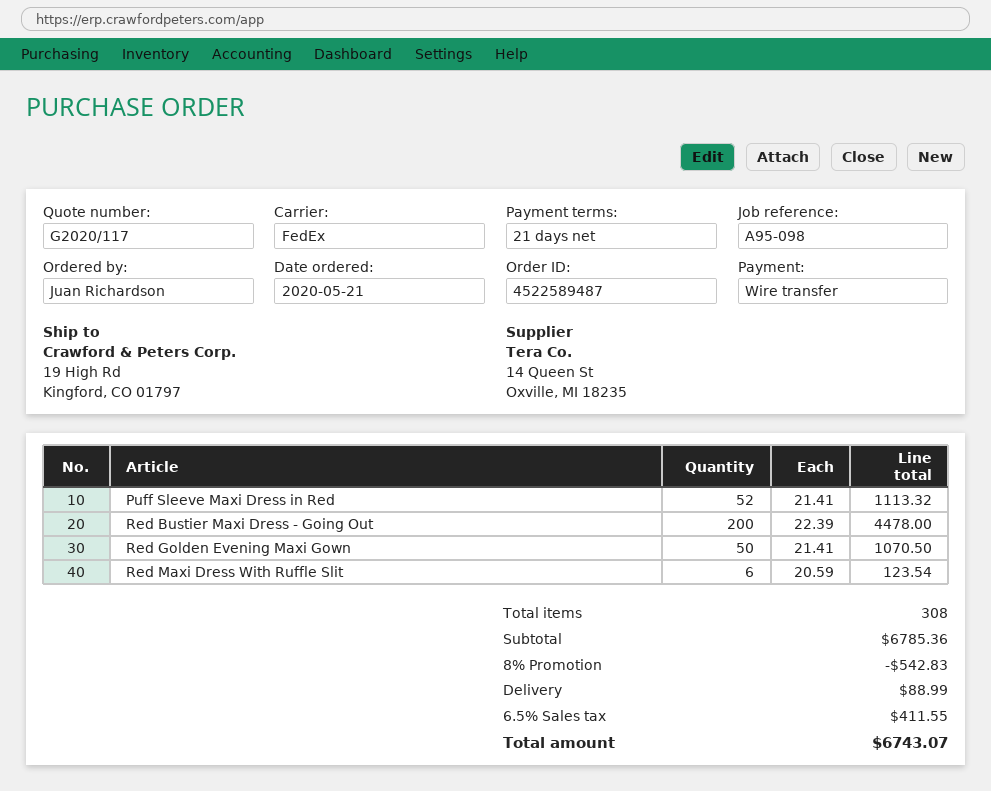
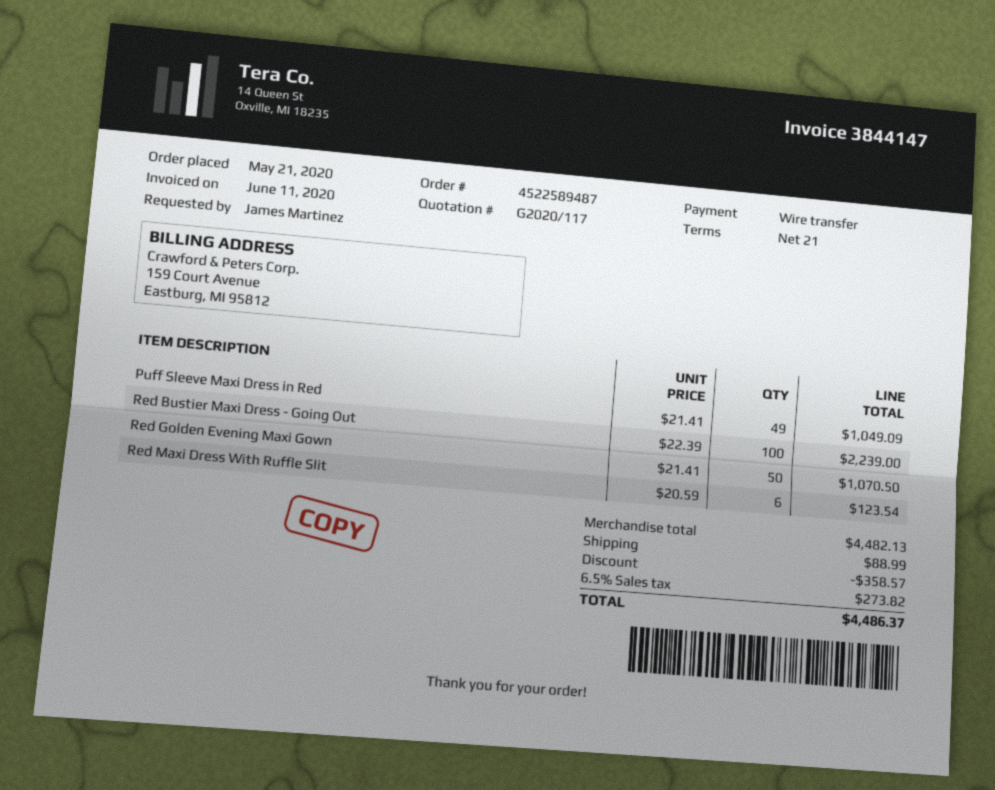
ordered by: Juan Richardson -> James Martinez
Puff Sleeve Maxi Dress in Red: 52 x 21.41 = 1113.32 -> 49 x 21.41 = 1049.09
Red Bustier Maxi Dress - Going Out: 200 x 22.39 = 4478.00 -> 100 x 22.39 = 2239.00
subtotal: 6785.36 -> 4482.13
discount: 542.83 -> 358.57
tax: 6.5% = 411.55 -> 6.5% = 273.82
total: 6743.07 -> 4486.37

